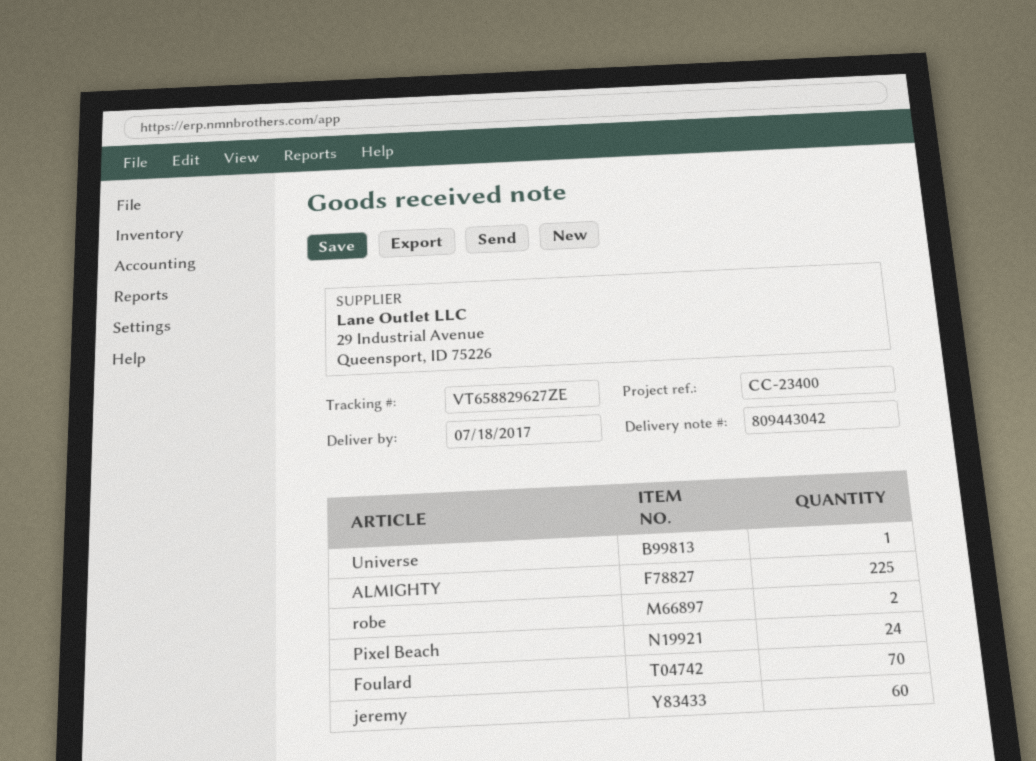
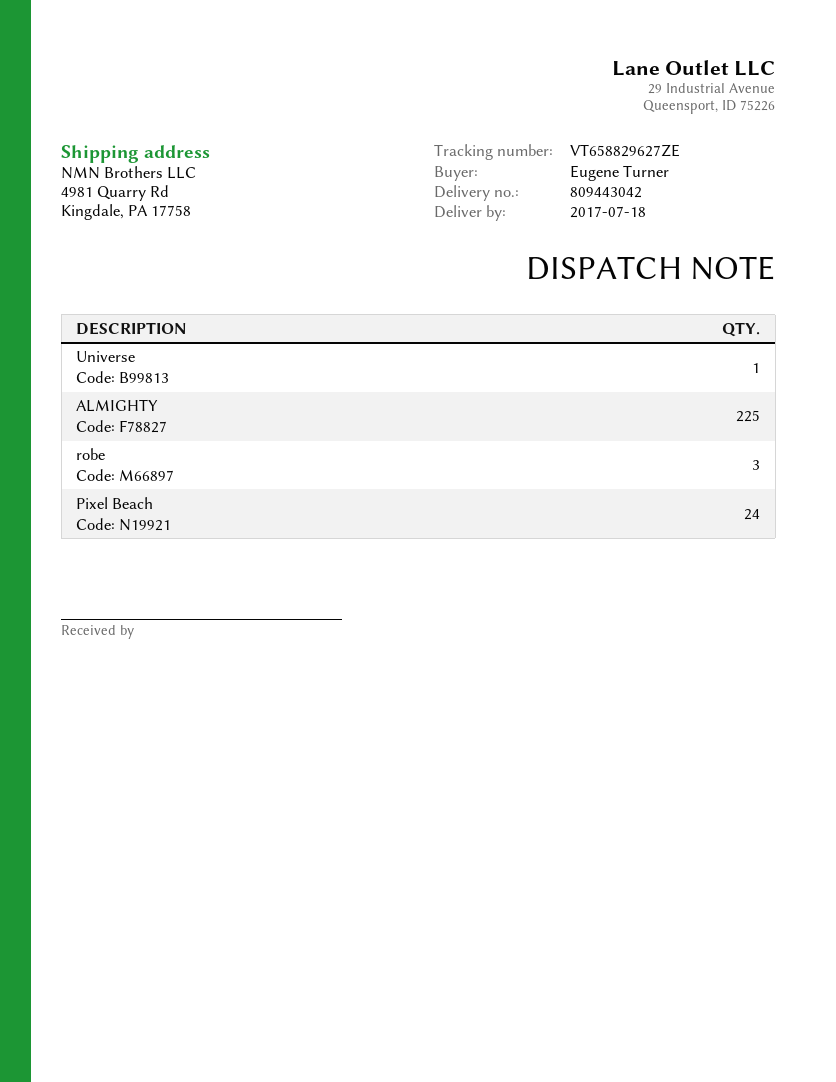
robe: 2 -> 3
Foulard: 70 -> none
jeremy: 60 -> none

